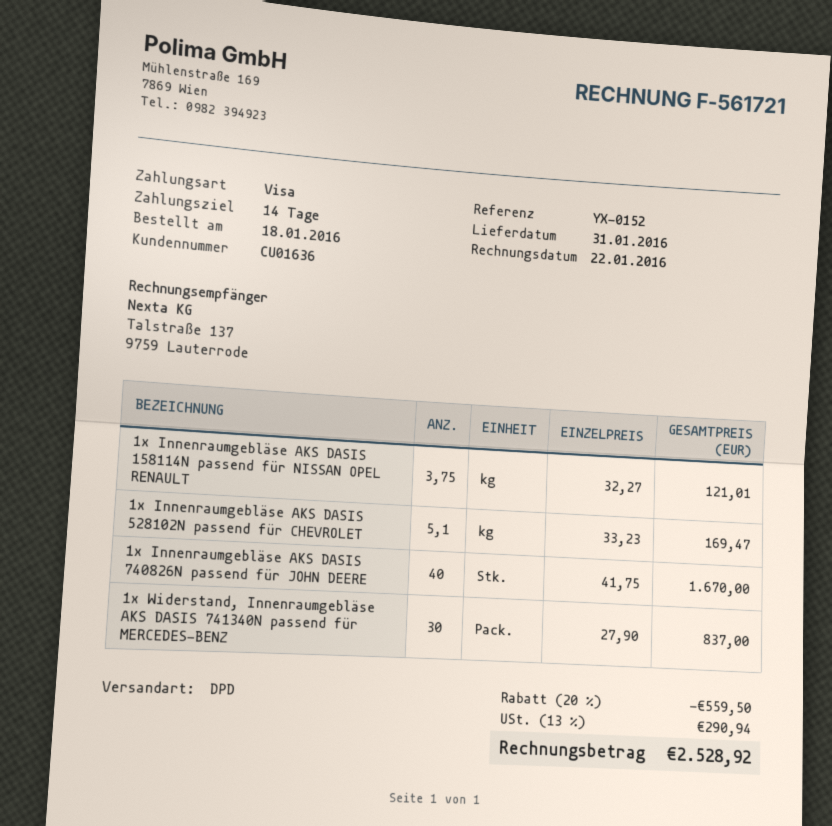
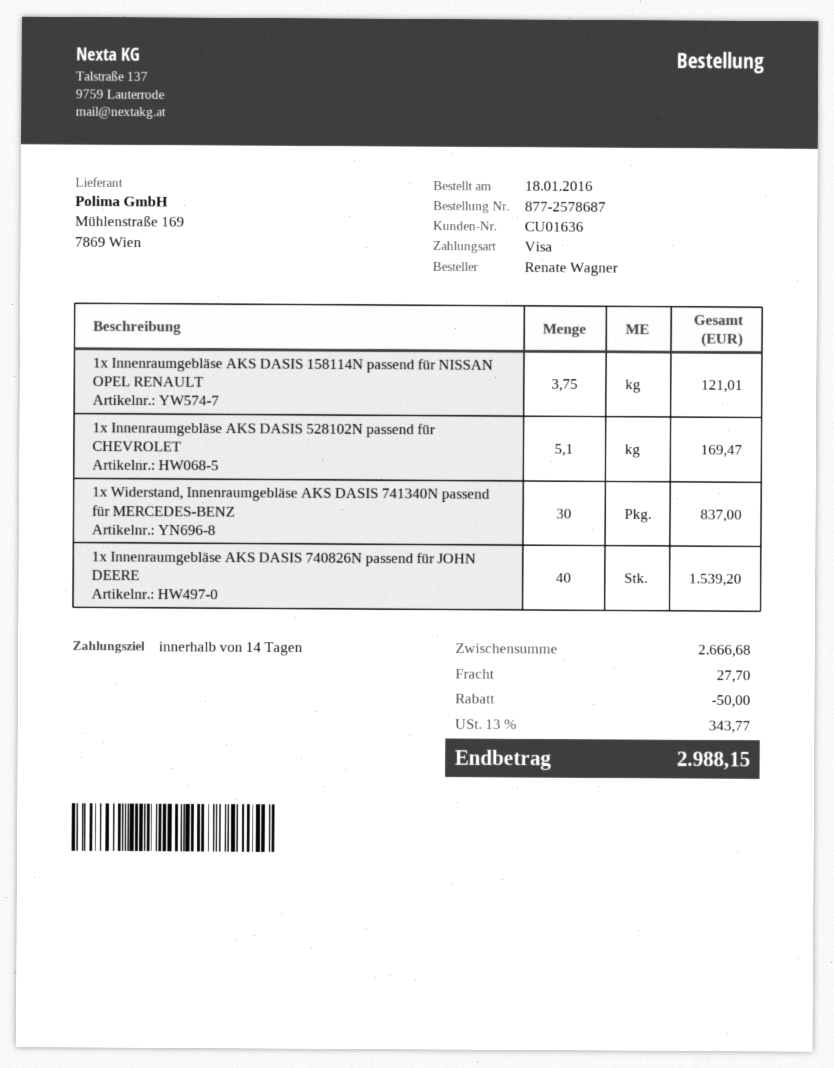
1x Innenraumgebläse AKS DASIS 740826N passend für JOHN DEERE: 40 for 1670.00 -> 40 for 1539.20
discount: 559.50 -> 50.00
shipping: none -> 27.70
tax: 13% = 290.94 -> 13% = 343.77
total: 2528.92 -> 2988.15

